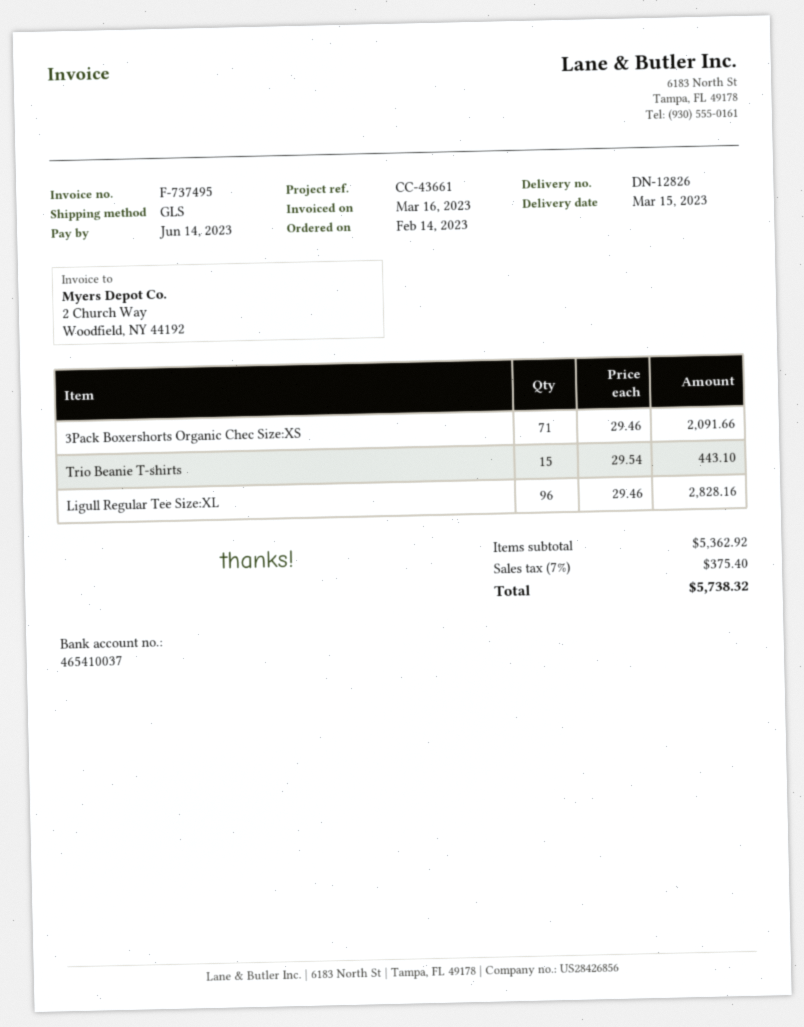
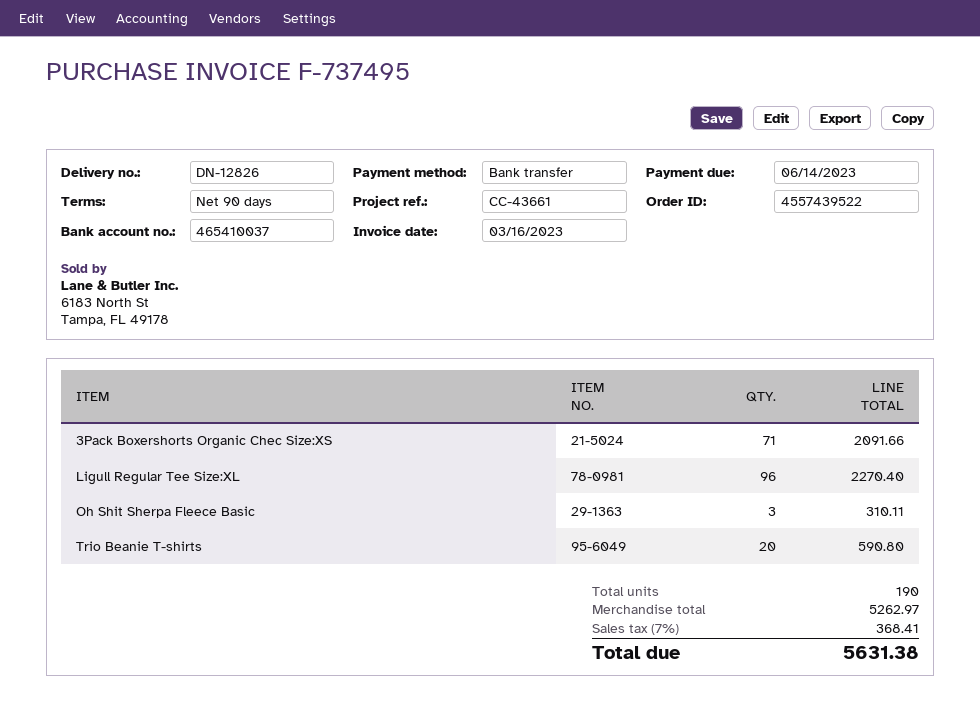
Trio Beanie T-shirts: 15 for 443.10 -> 20 for 590.80
Ligull Regular Tee Size:XL: 96 for 2828.16 -> 96 for 2270.40
Oh Shit Sherpa Fleece Basic: none -> 3 for 310.11
subtotal: 5362.92 -> 5262.97
tax: 7% = 375.40 -> 7% = 368.41
total: 5738.32 -> 5631.38

